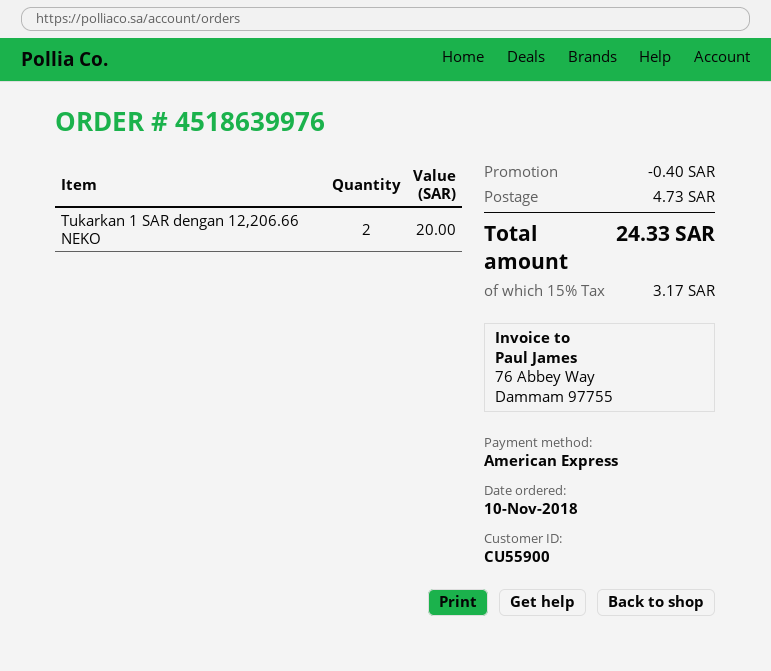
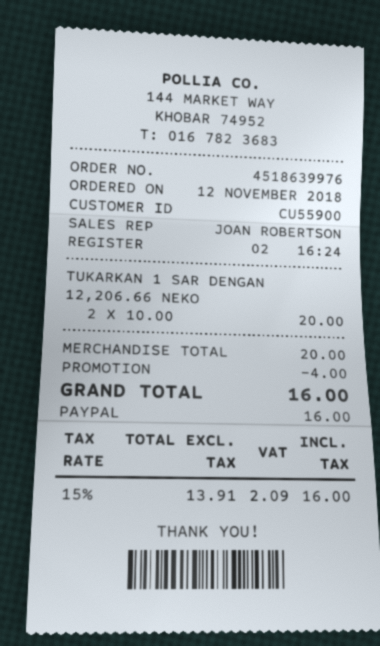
order date: 2018-11-10 -> 2018-11-12
payment method: American Express -> PayPal
discount: 0.40 -> 4.00
shipping: 4.73 -> none
tax: 15% = 3.17 -> 15% = 2.09
total: 24.33 -> 16.00

